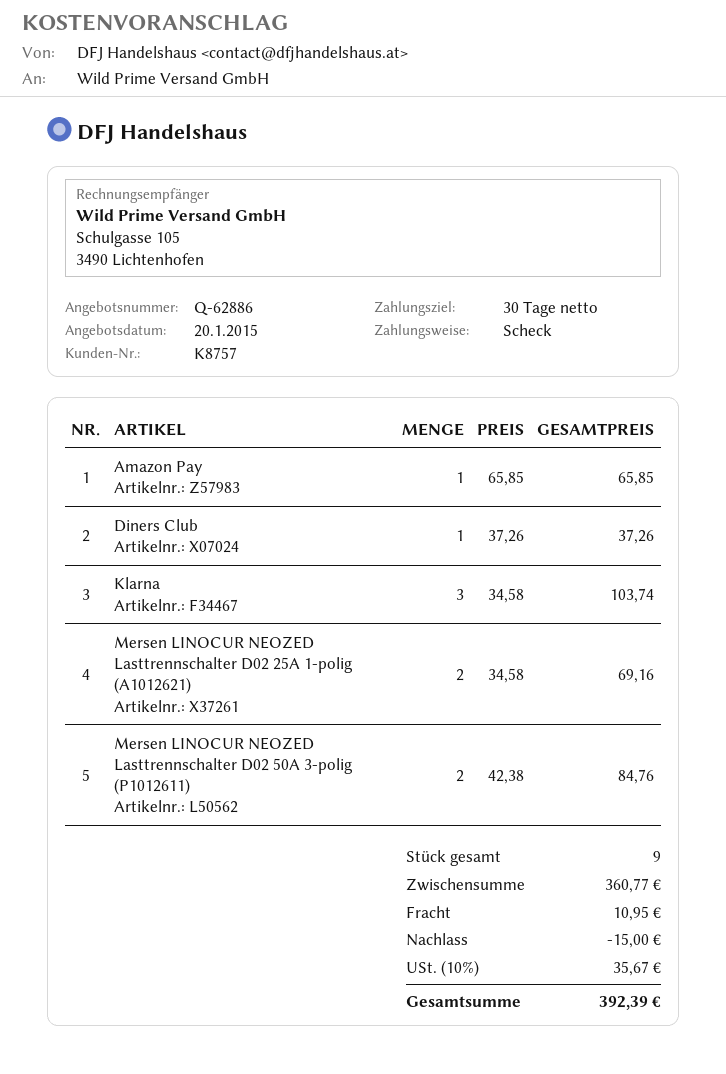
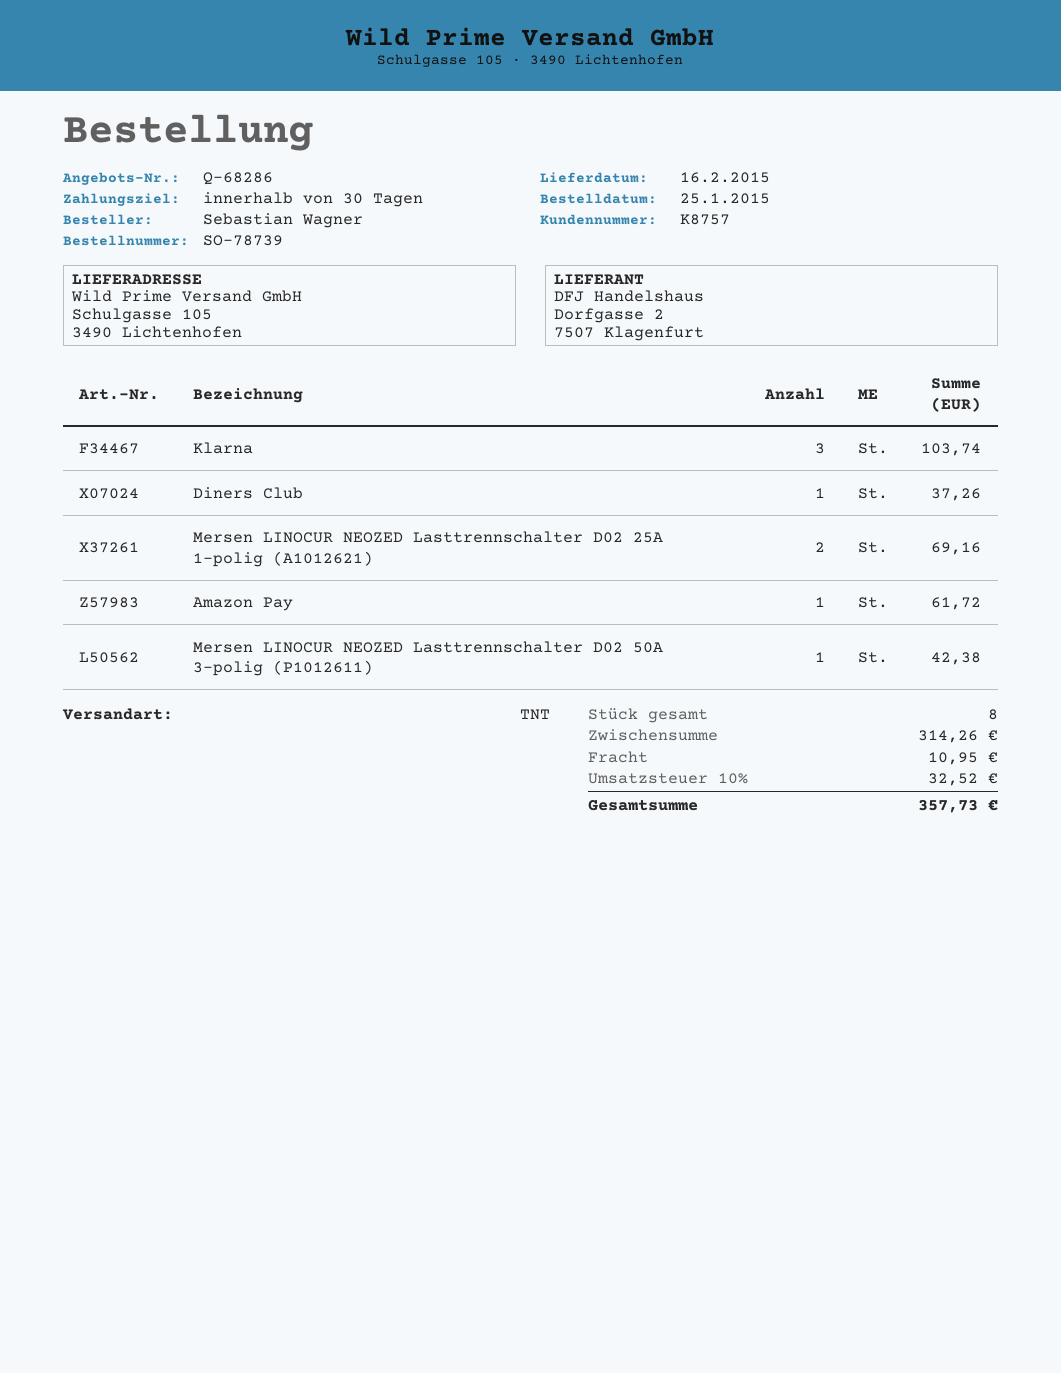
quote number: Q-62886 -> Q-68286
Amazon Pay: 1 for 65.85 -> 1 for 61.72
Mersen LINOCUR NEOZED Lasttrennschalter D02 50A 3-polig (P1012611): 2 for 84.76 -> 1 for 42.38
total quantity: 9 -> 8
subtotal: 360.77 -> 314.26
discount: 15.00 -> none
tax: 10% = 35.67 -> 10% = 32.52
total: 392.39 -> 357.73

